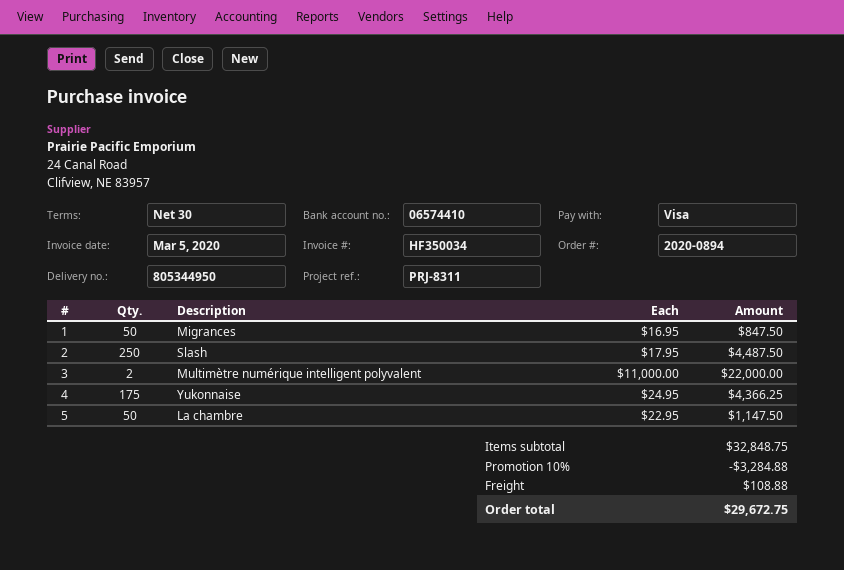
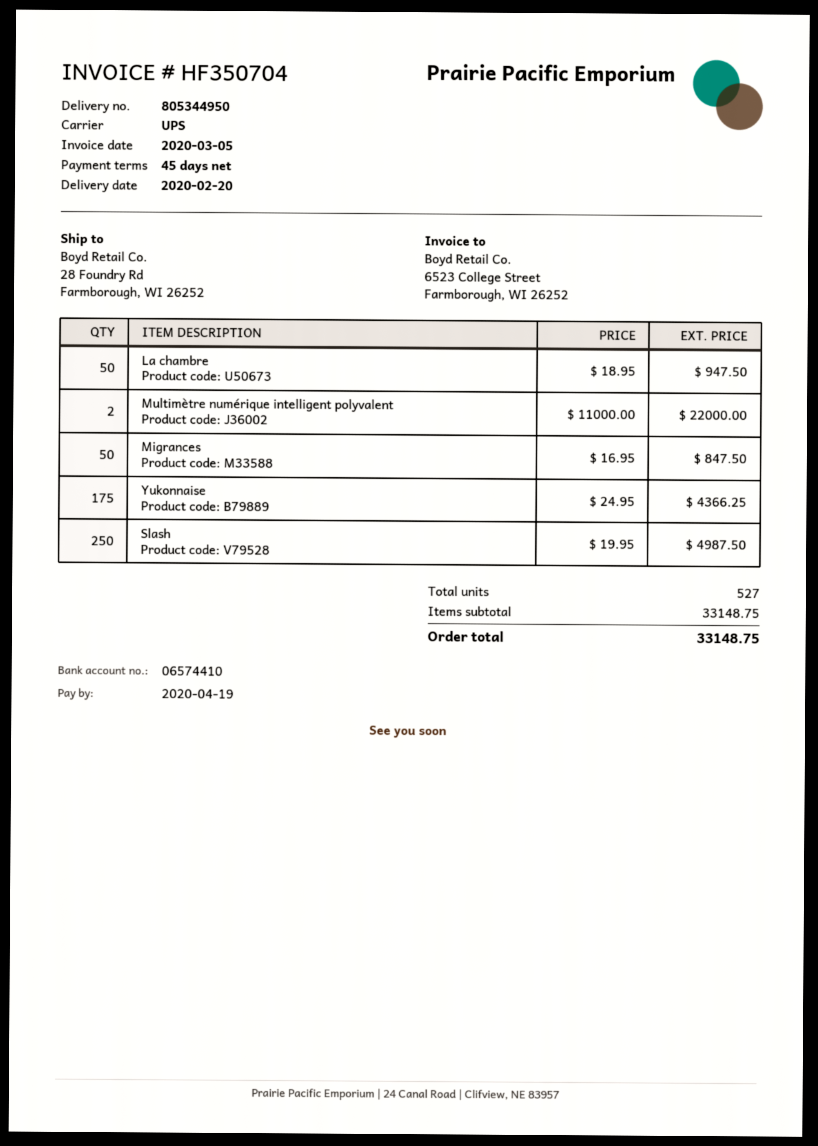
invoice number: HF350034 -> HF350704
payment terms: 30 days -> 45 days
Slash: 250 x 17.95 = 4487.50 -> 250 x 19.95 = 4987.50
La chambre: 50 x 22.95 = 1147.50 -> 50 x 18.95 = 947.50
subtotal: 32848.75 -> 33148.75
discount: 10% = 3284.88 -> none
shipping: 108.88 -> none
total: 29672.75 -> 33148.75

